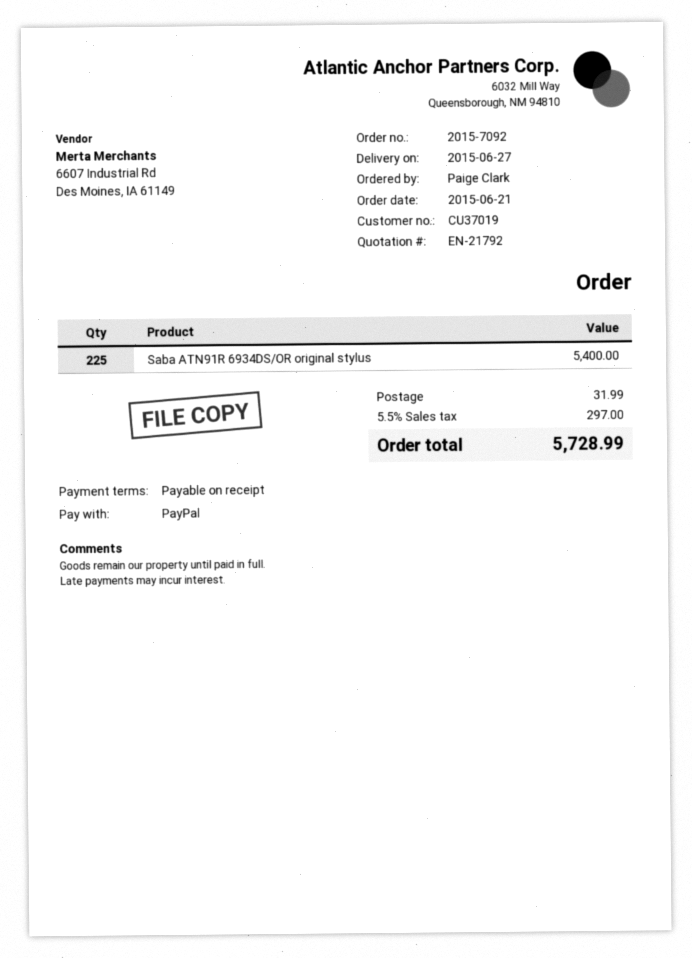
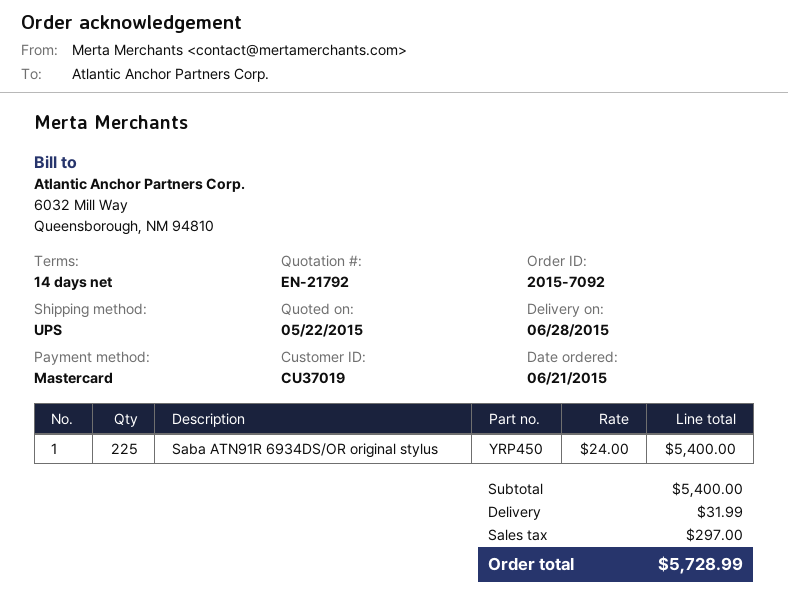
delivery date: 2015-06-27 -> 2015-06-28
payment terms: on receipt -> 14 days
payment method: PayPal -> Mastercard

